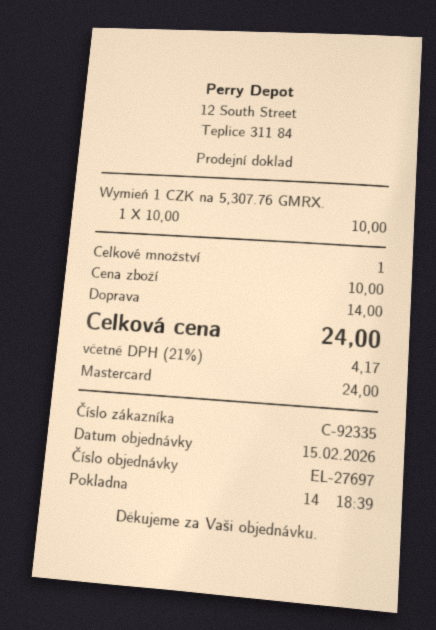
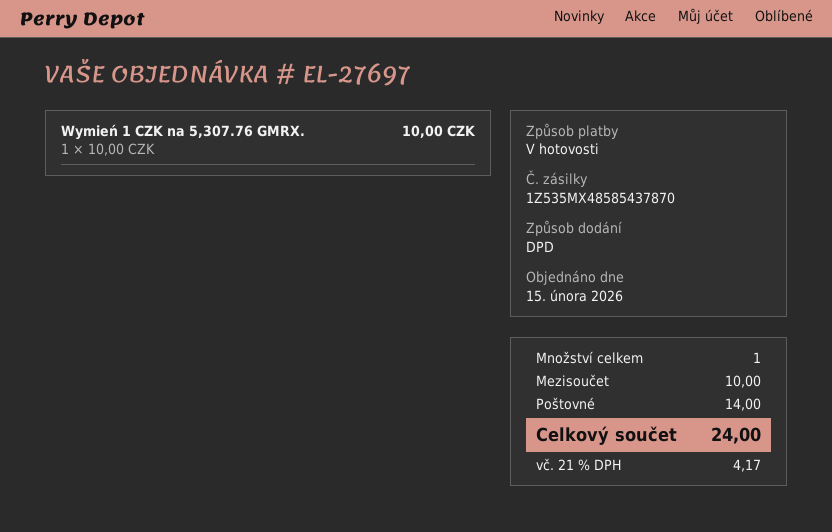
payment method: Mastercard -> cash

